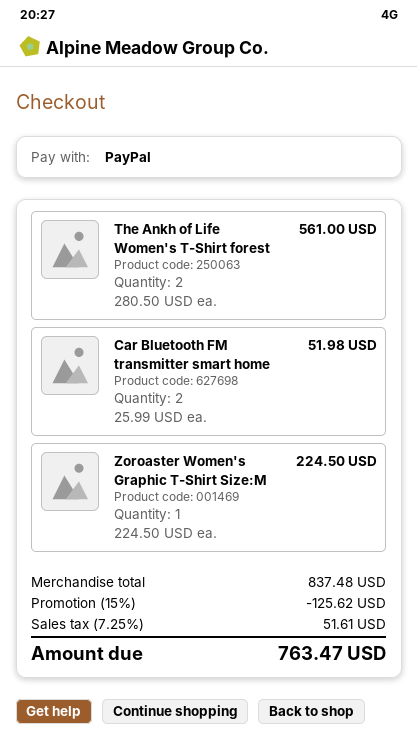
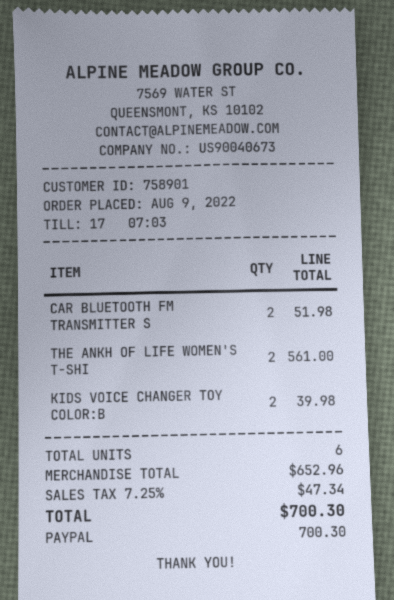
Zoroaster Women's Graphic T-Shirt Size:M: 1 for 224.50 -> none
KIDS VOICE CHANGER TOY COLOR:B: none -> 2 for 39.98
subtotal: 837.48 -> 652.96
discount: 15% = 125.62 -> none
tax: 7.25% = 51.61 -> 7.25% = 47.34
total: 763.47 -> 700.30

